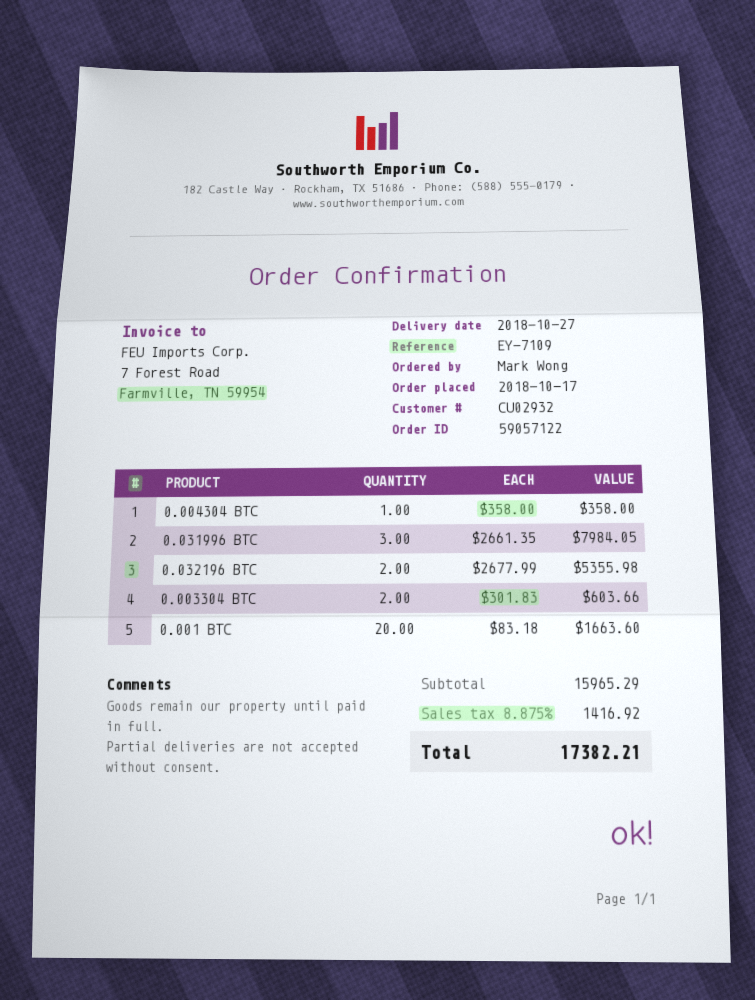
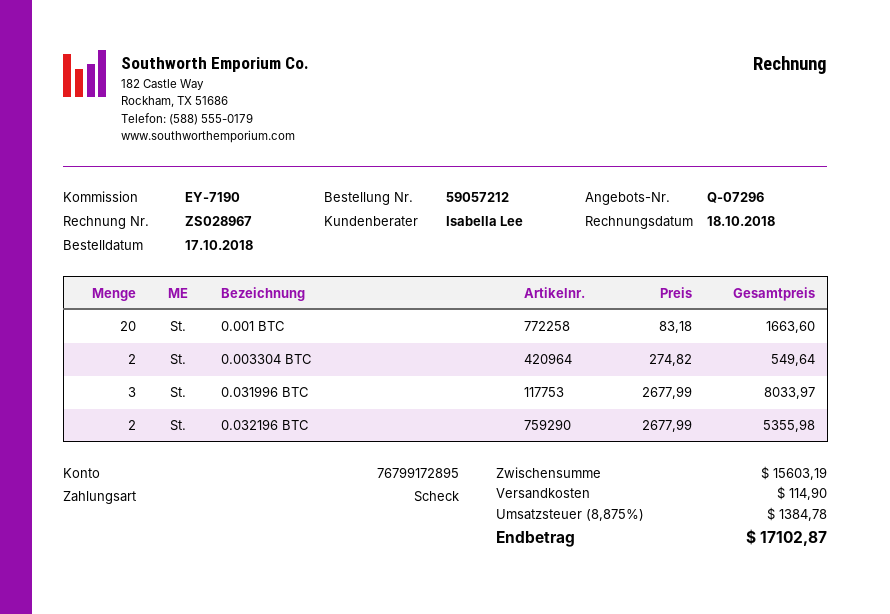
order number: 59057122 -> 59057212
reference: EY-7109 -> EY-7190
0.004304 BTC: 1 x 358.00 = 358.00 -> none
0.031996 BTC: 3 x 2661.35 = 7984.05 -> 3 x 2677.99 = 8033.97
0.003304 BTC: 2 x 301.83 = 603.66 -> 2 x 274.82 = 549.64
subtotal: 15965.29 -> 15603.19
shipping: none -> 114.90
tax: 8.875% = 1416.92 -> 8.875% = 1384.78
total: 17382.21 -> 17102.87

